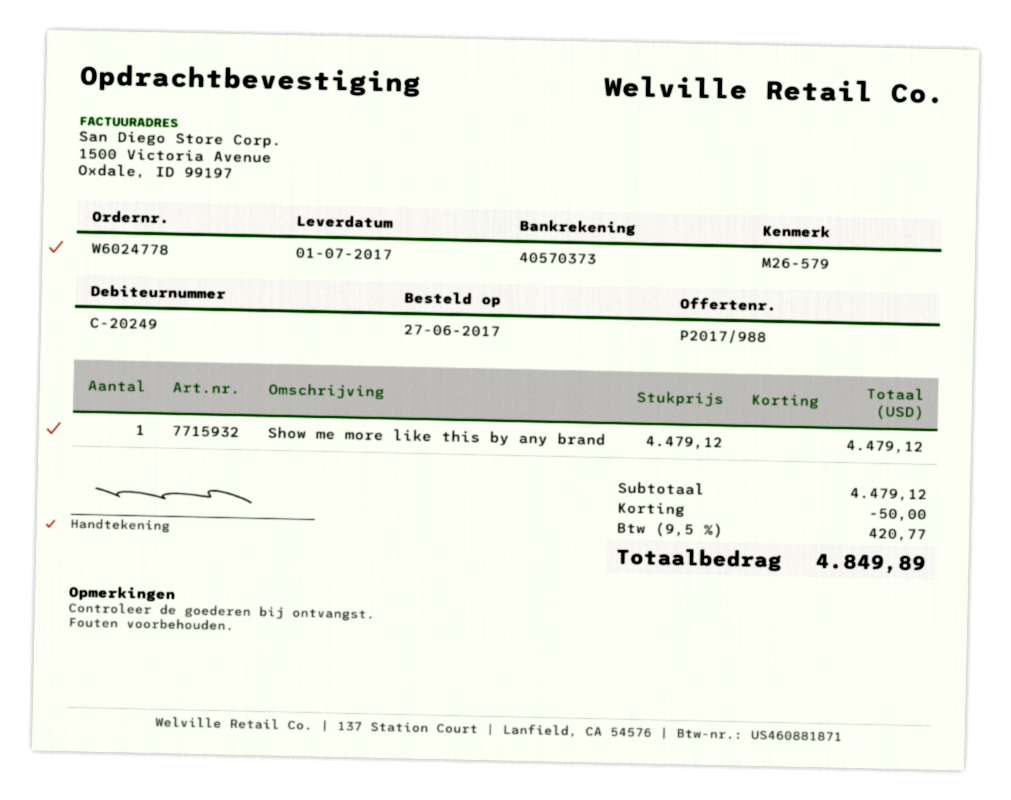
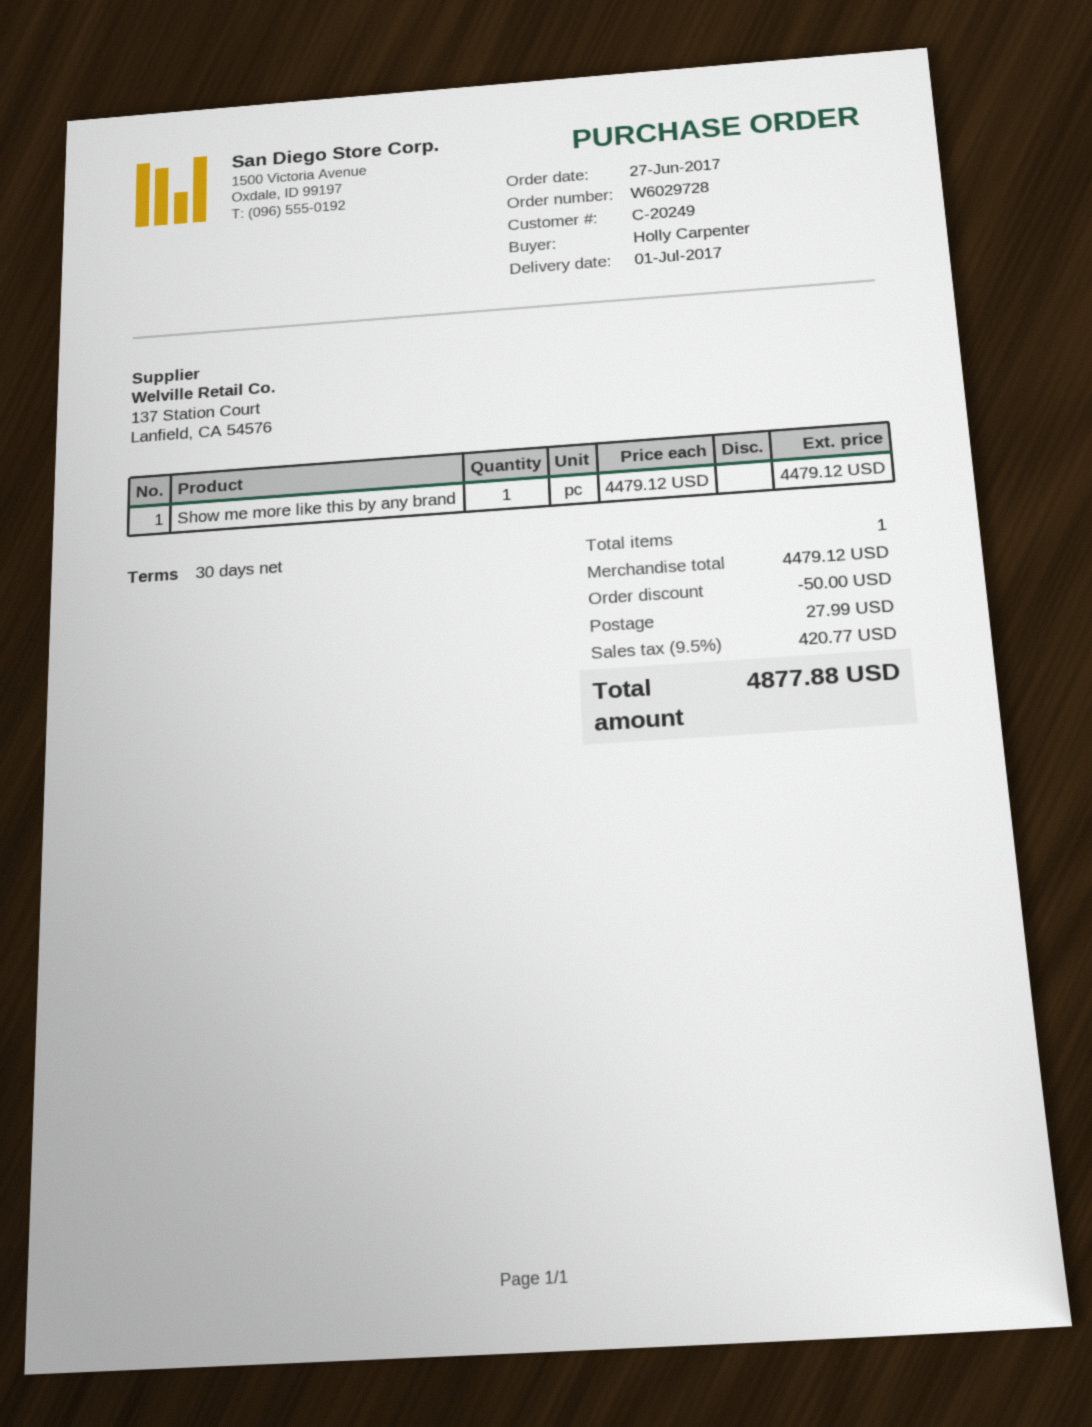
order number: W6024778 -> W6029728
shipping: none -> 27.99
total: 4849.89 -> 4877.88

